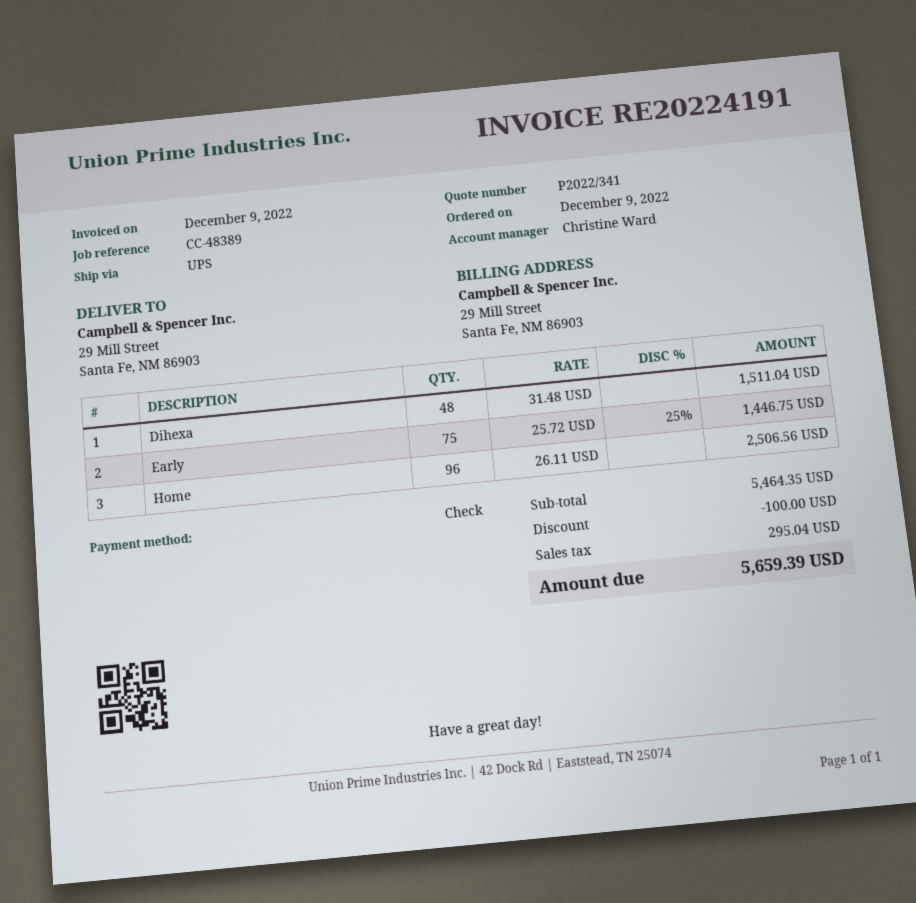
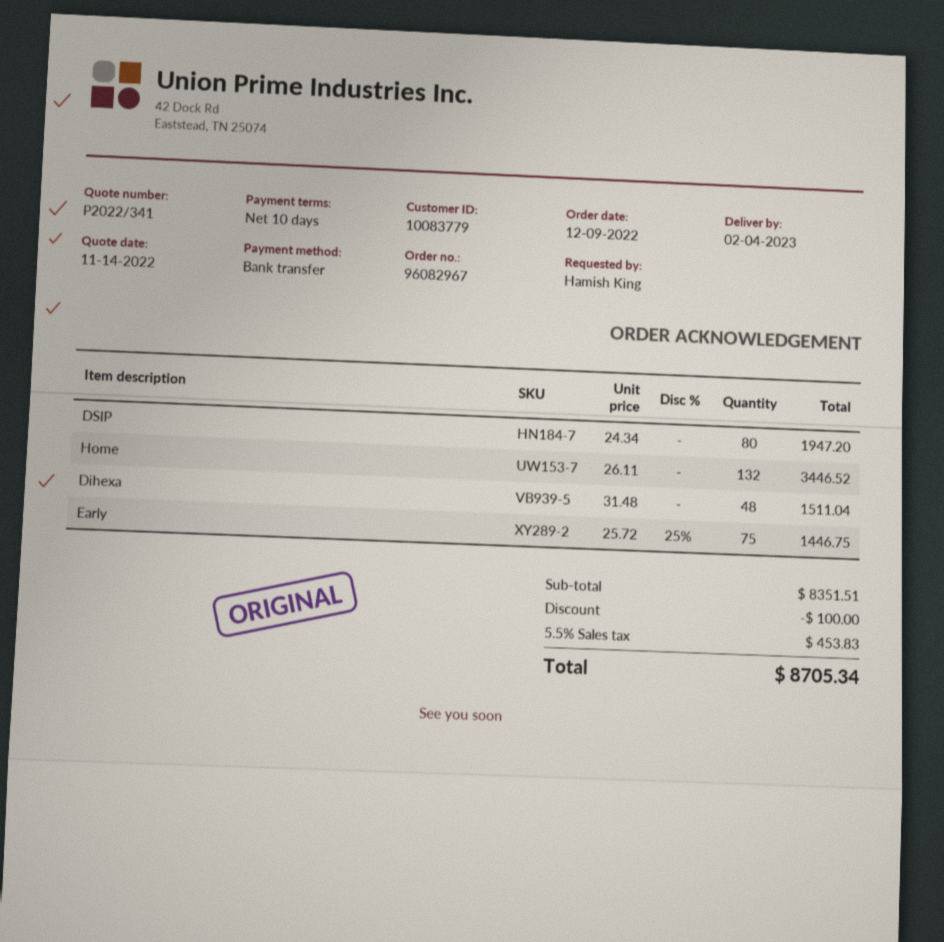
payment method: cheque -> bank transfer
Home: 96 x 26.11 = 2506.56 -> 132 x 26.11 = 3446.52
DSIP: none -> 80 x 24.34 = 1947.20
subtotal: 5464.35 -> 8351.51
tax: 295.04 -> 453.83
total: 5659.39 -> 8705.34

